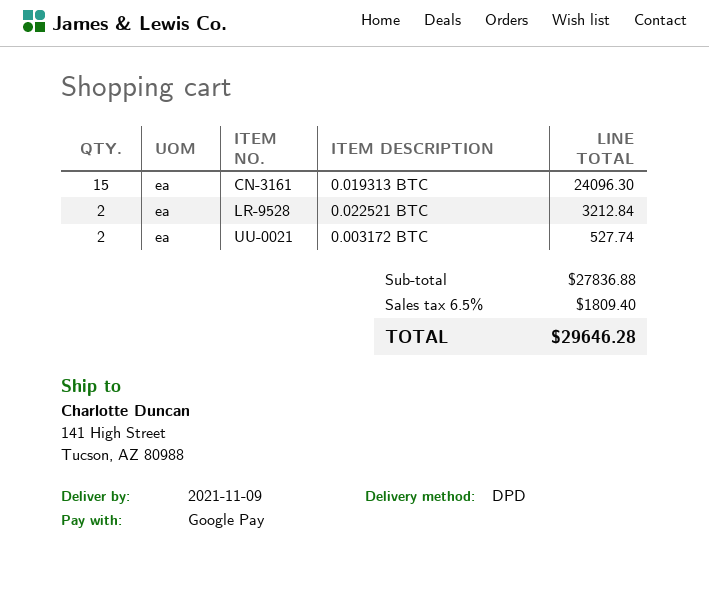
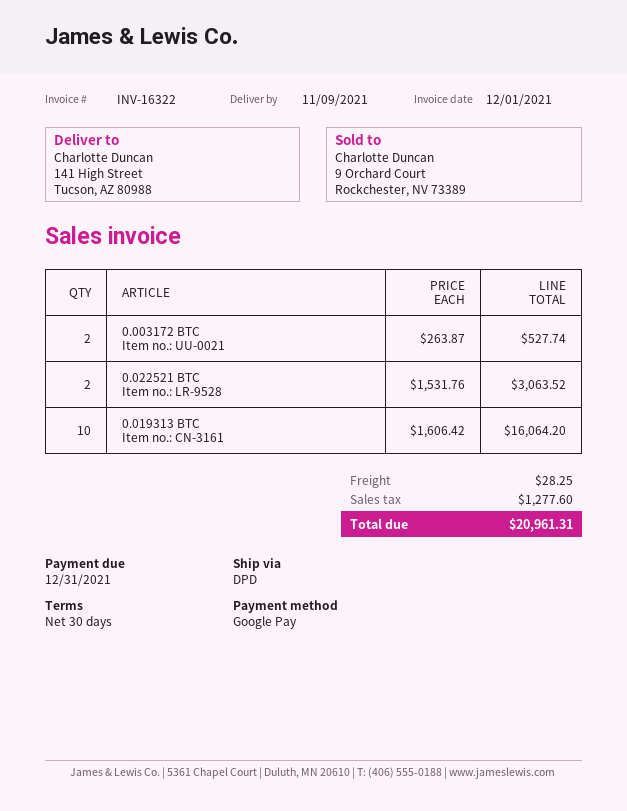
0.019313 BTC: 15 for 24096.30 -> 10 for 16064.20
0.022521 BTC: 2 for 3212.84 -> 2 for 3063.52
shipping: none -> 28.25
tax: 1809.40 -> 1277.60
total: 29646.28 -> 20961.31

